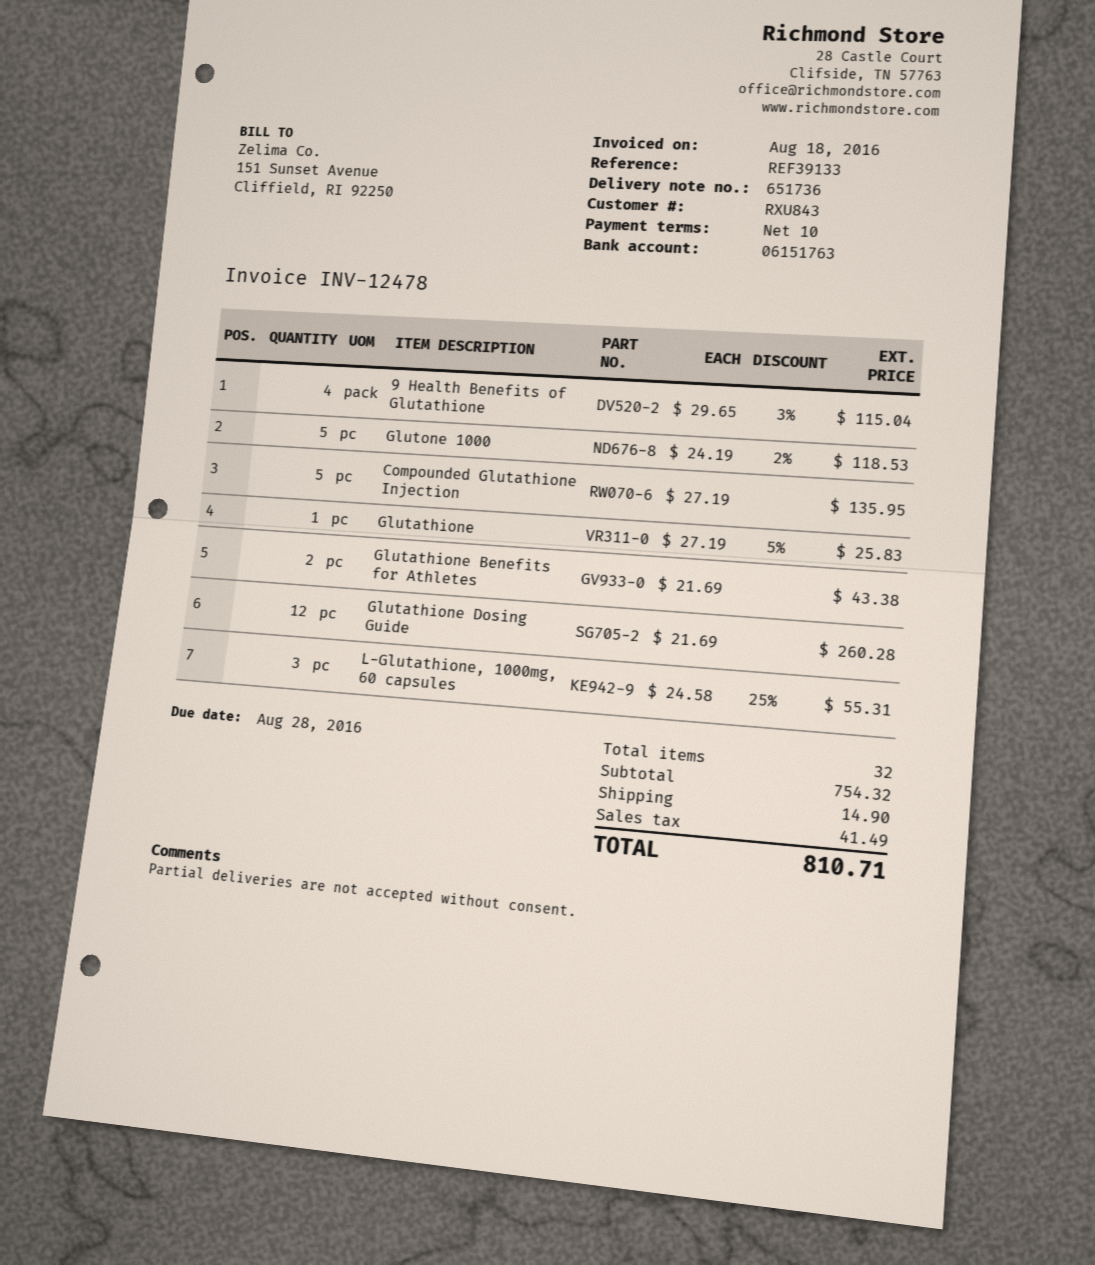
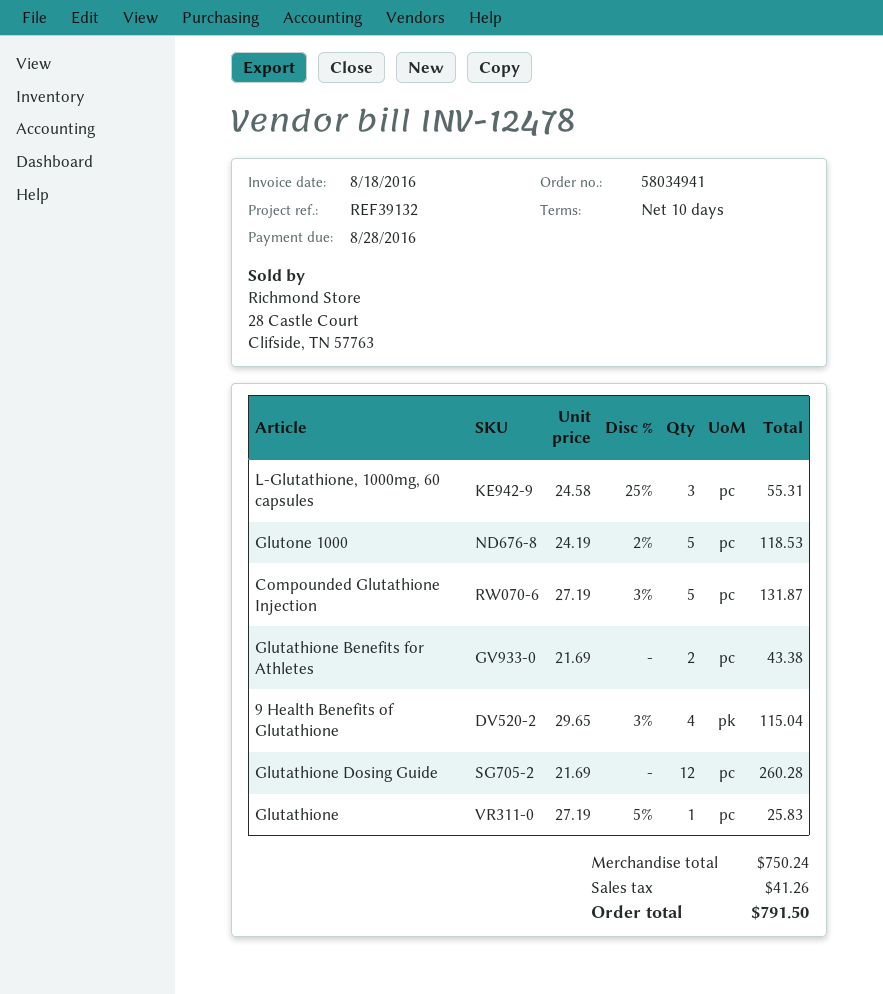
reference: REF39133 -> REF39132
Compounded Glutathione Injection: 5 x 27.19 = 135.95 -> 5 x 27.19 - 3% = 131.87
subtotal: 754.32 -> 750.24
shipping: 14.90 -> none
tax: 41.49 -> 41.26
total: 810.71 -> 791.50

